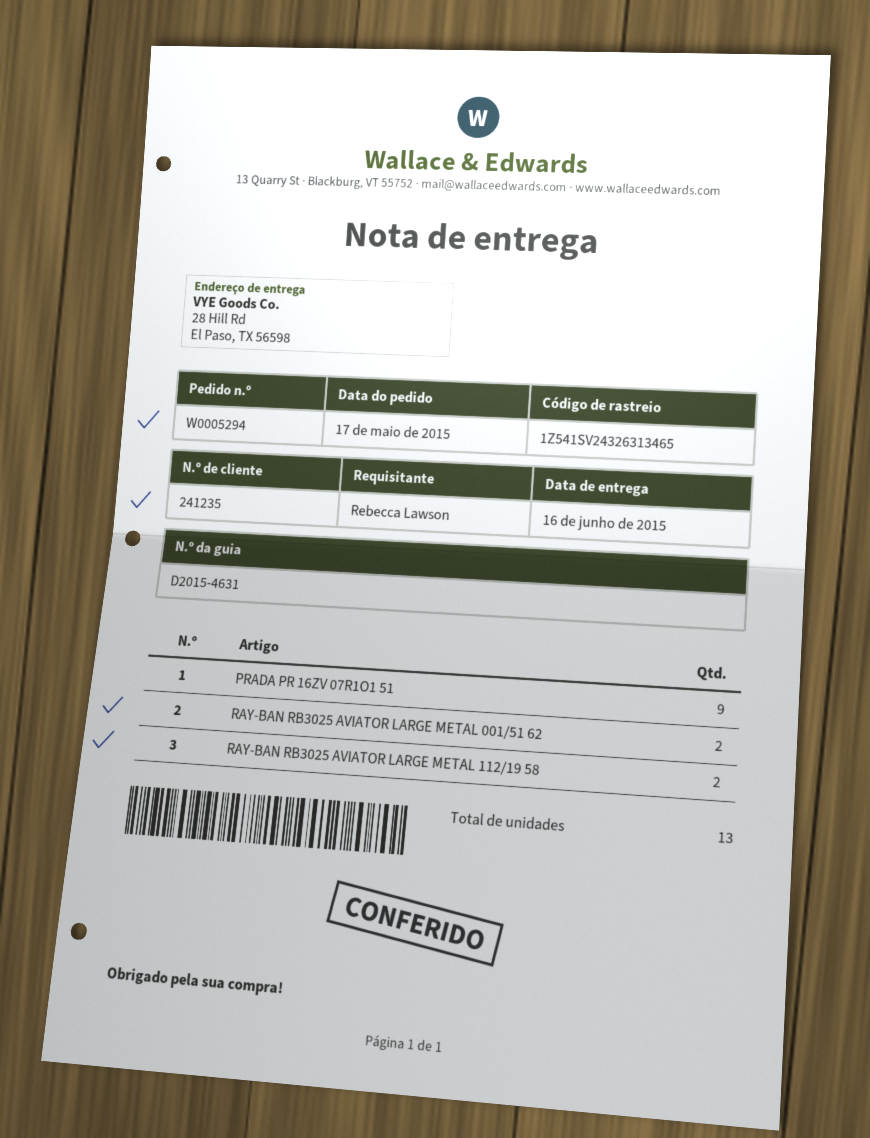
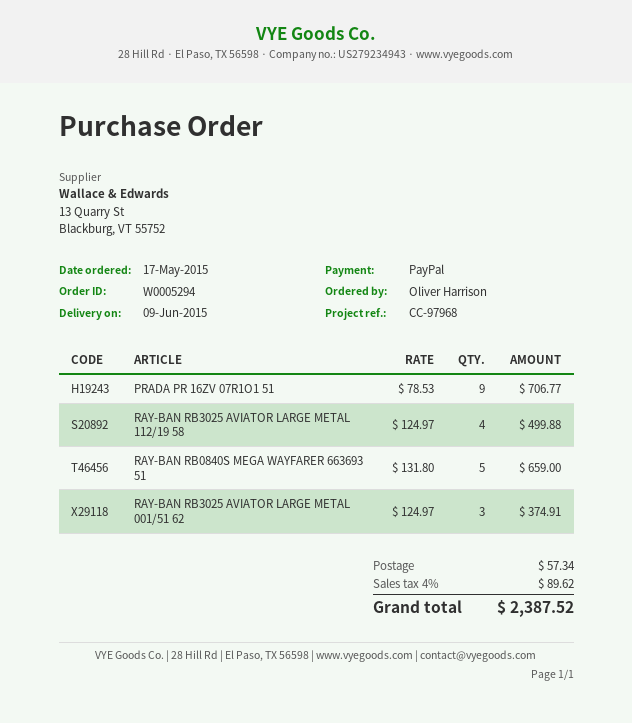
delivery date: 2015-06-16 -> 2015-06-09
ordered by: Rebecca Lawson -> Oliver Harrison
RAY-BAN RB3025 AVIATOR LARGE METAL 001/51 62: 2 -> 3
RAY-BAN RB3025 AVIATOR LARGE METAL 112/19 58: 2 -> 4
RAY-BAN RB0840S MEGA WAYFARER 663693 51: none -> 5

